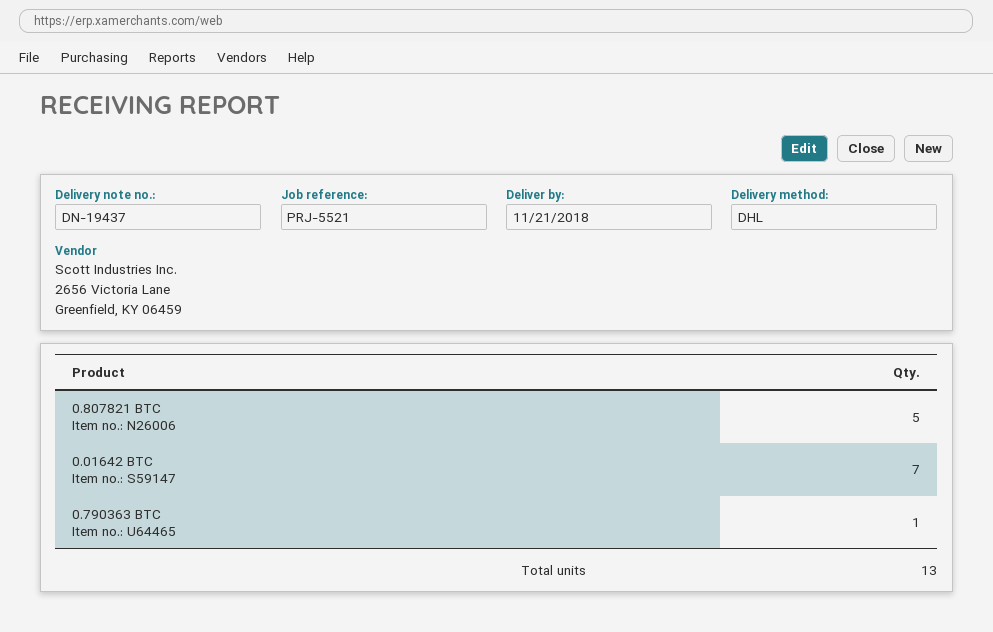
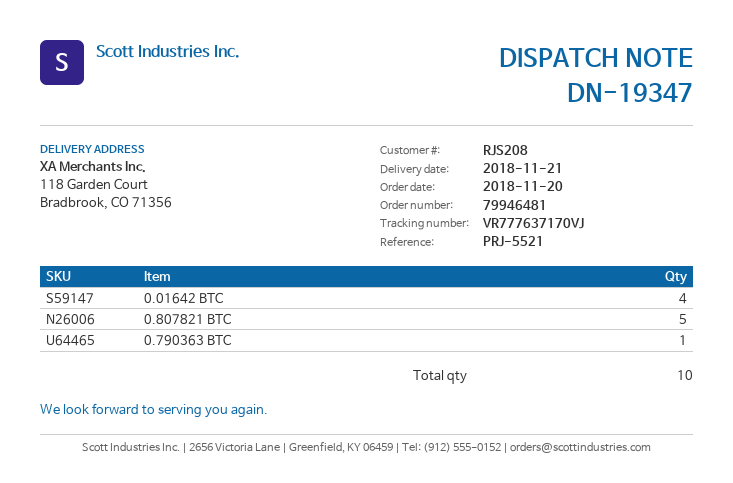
delivery note number: DN-19437 -> DN-19347
0.01642 BTC: 7 -> 4
total quantity: 13 -> 10

